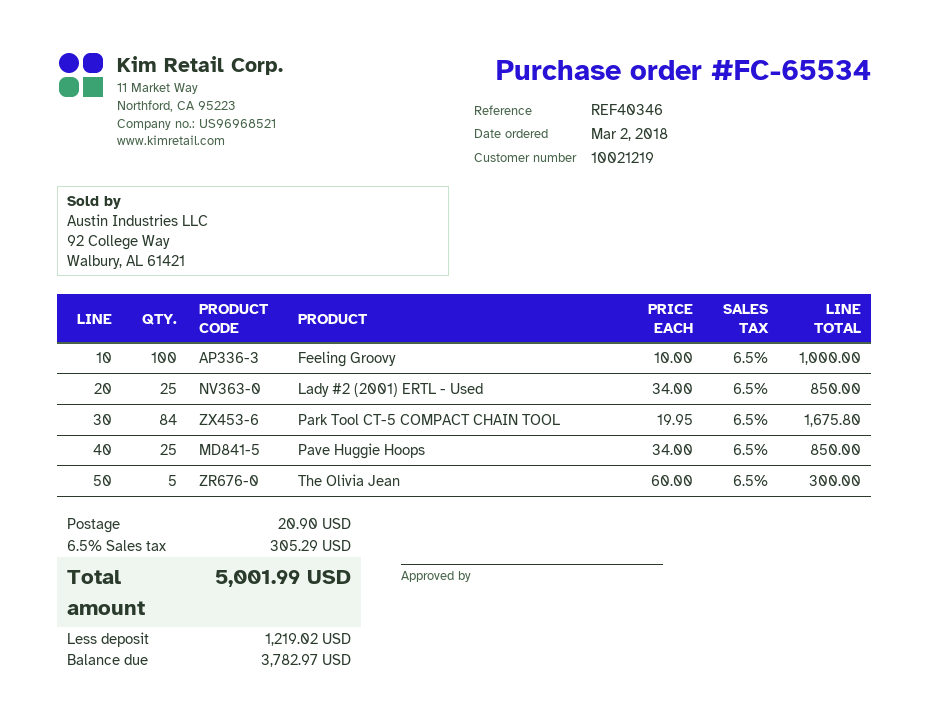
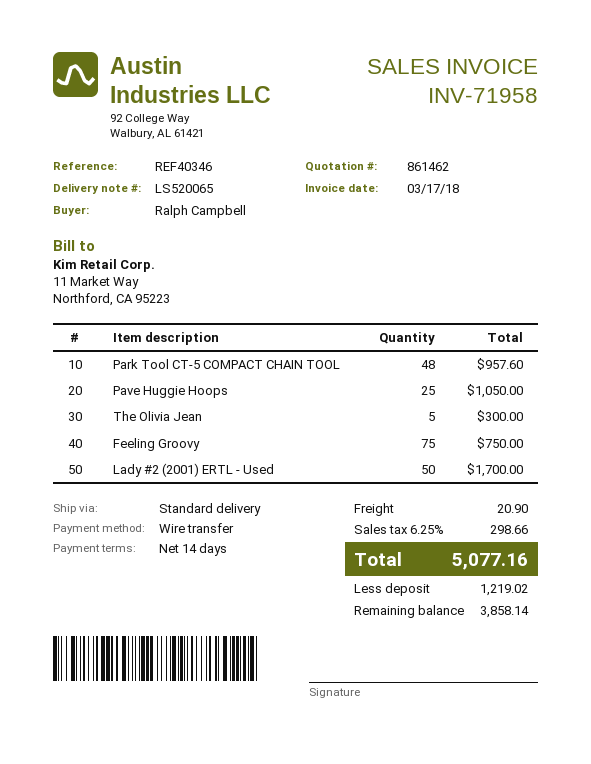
Feeling Groovy: 100 for 1000.00 -> 75 for 750.00
Lady #2 (2001) ERTL - Used: 25 for 850.00 -> 50 for 1700.00
Park Tool CT-5 COMPACT CHAIN TOOL: 84 for 1675.80 -> 48 for 957.60
Pave Huggie Hoops: 25 for 850.00 -> 25 for 1050.00
tax: 6.5% = 305.29 -> 6.25% = 298.66
total: 5001.99 -> 5077.16
balance: 3782.97 -> 3858.14

